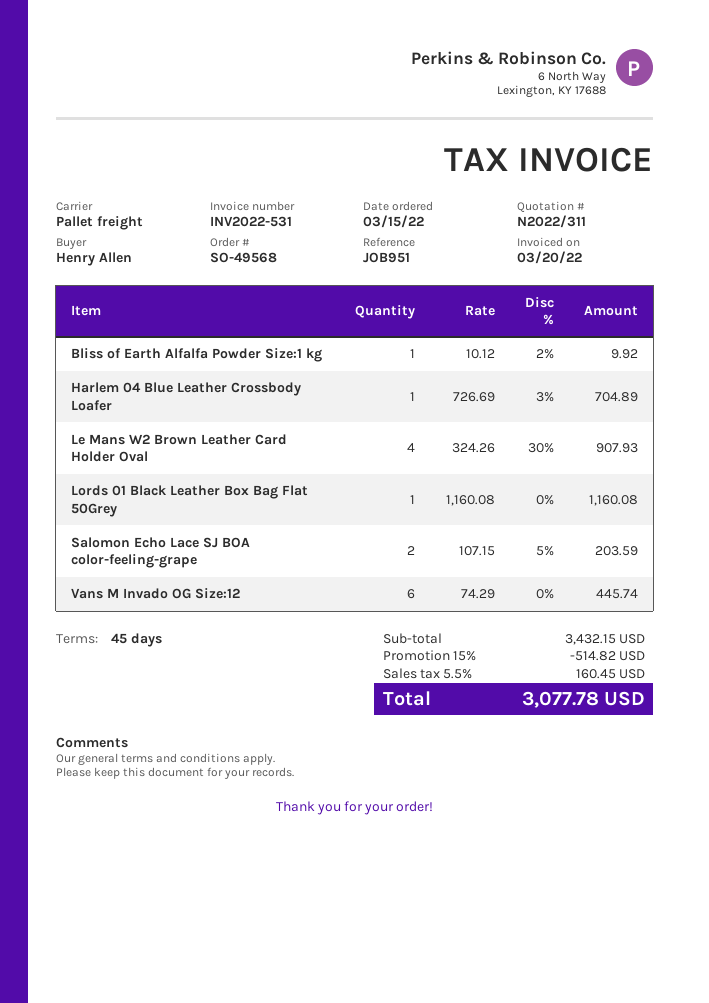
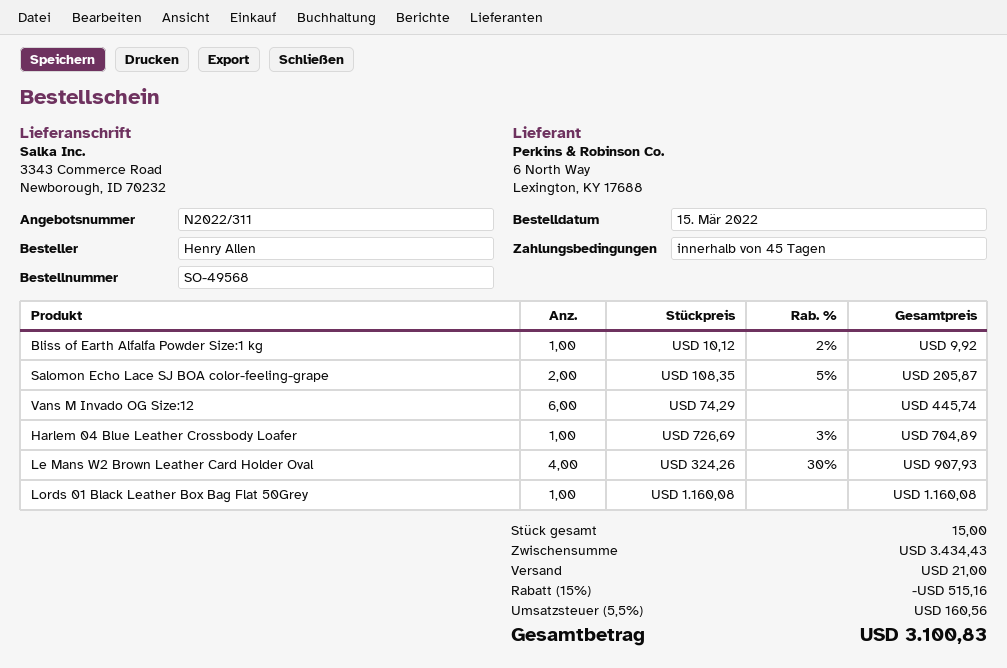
Salomon Echo Lace SJ BOA color-feeling-grape: 2 x 107.15 - 5% = 203.59 -> 2 x 108.35 - 5% = 205.87
subtotal: 3432.15 -> 3434.43
discount: 15% = 514.82 -> 15% = 515.16
shipping: none -> 21.00
tax: 5.5% = 160.45 -> 5.5% = 160.56
total: 3077.78 -> 3100.83

